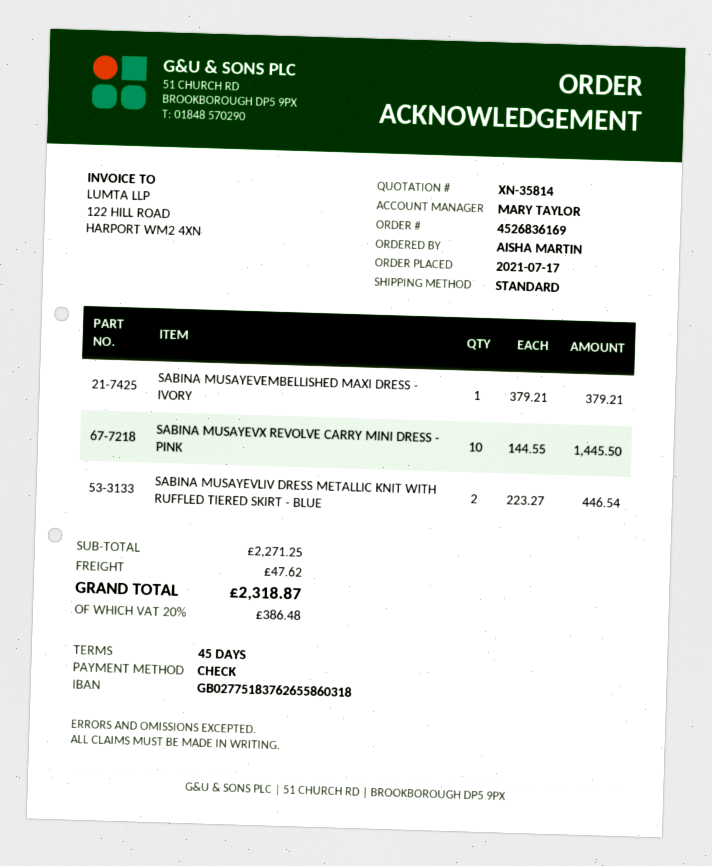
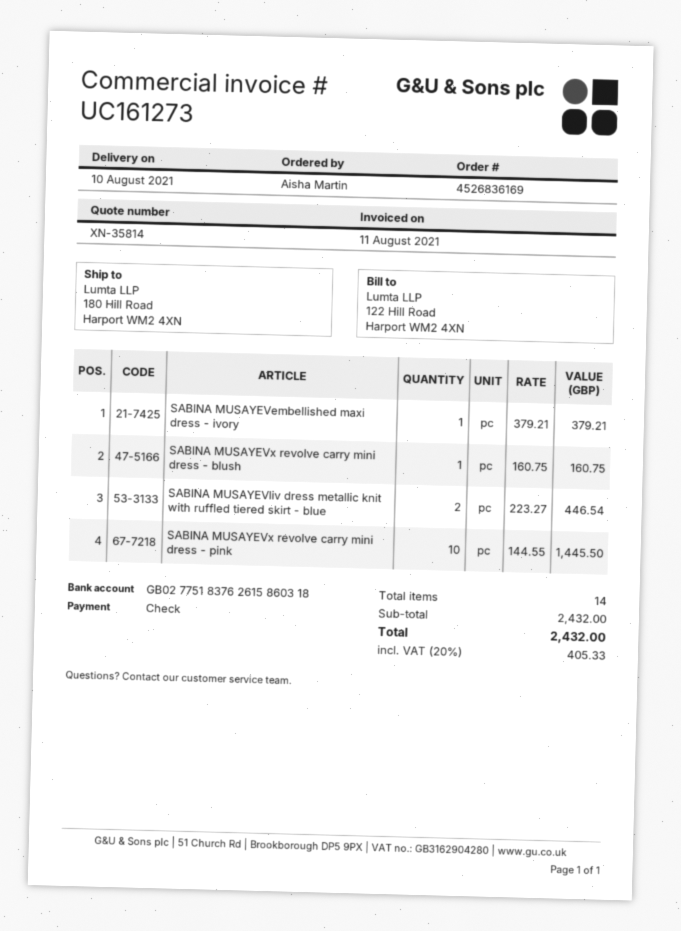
bank account: GB02775183762655860318 -> GB02775183762615860318
SABINA MUSAYEVx revolve carry mini dress - blush: none -> 1 x 160.75 = 160.75
subtotal: 2271.25 -> 2432.00
shipping: 47.62 -> none
tax: 20% = 386.48 -> 20% = 405.33
total: 2318.87 -> 2432.00

